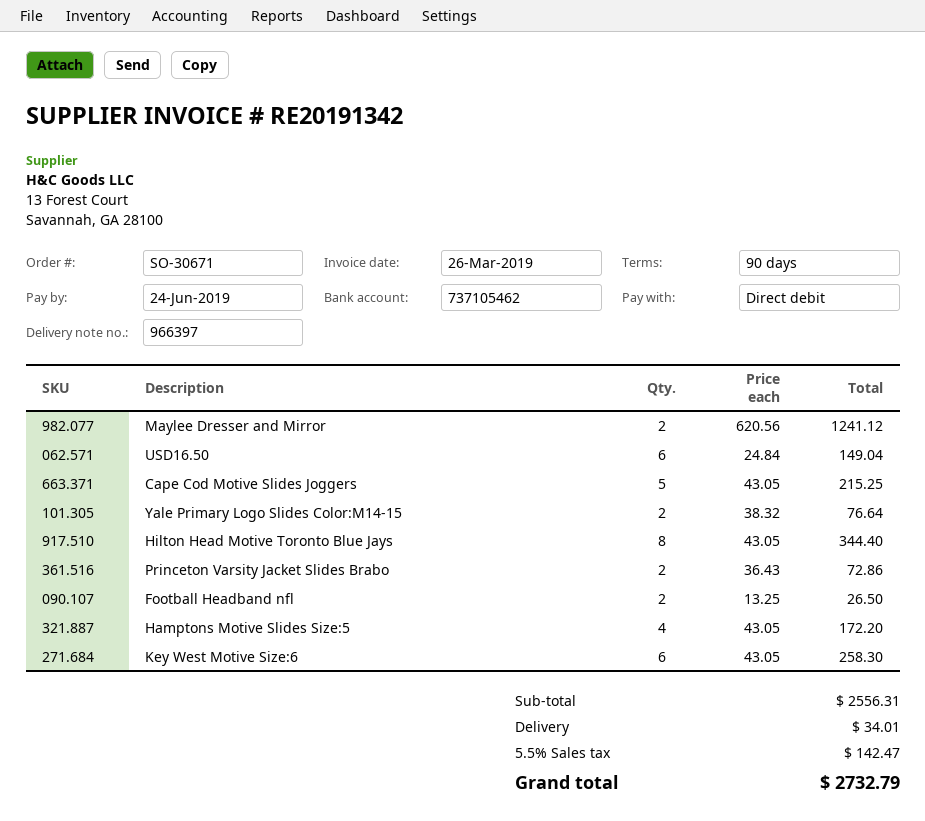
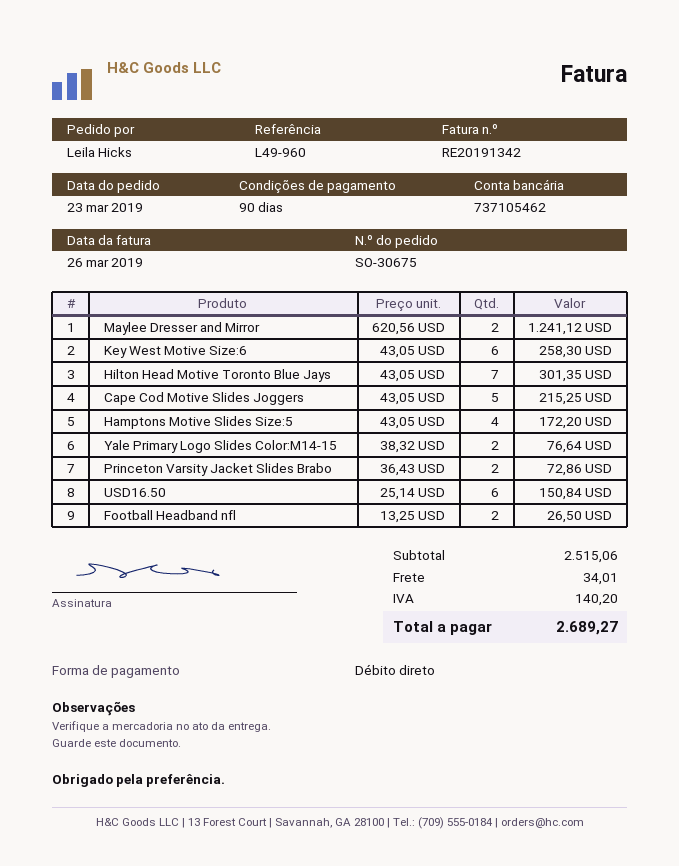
order number: SO-30671 -> SO-30675
USD16.50: 6 x 24.84 = 149.04 -> 6 x 25.14 = 150.84
Hilton Head Motive Toronto Blue Jays: 8 x 43.05 = 344.40 -> 7 x 43.05 = 301.35
subtotal: 2556.31 -> 2515.06
tax: 142.47 -> 140.20
total: 2732.79 -> 2689.27

